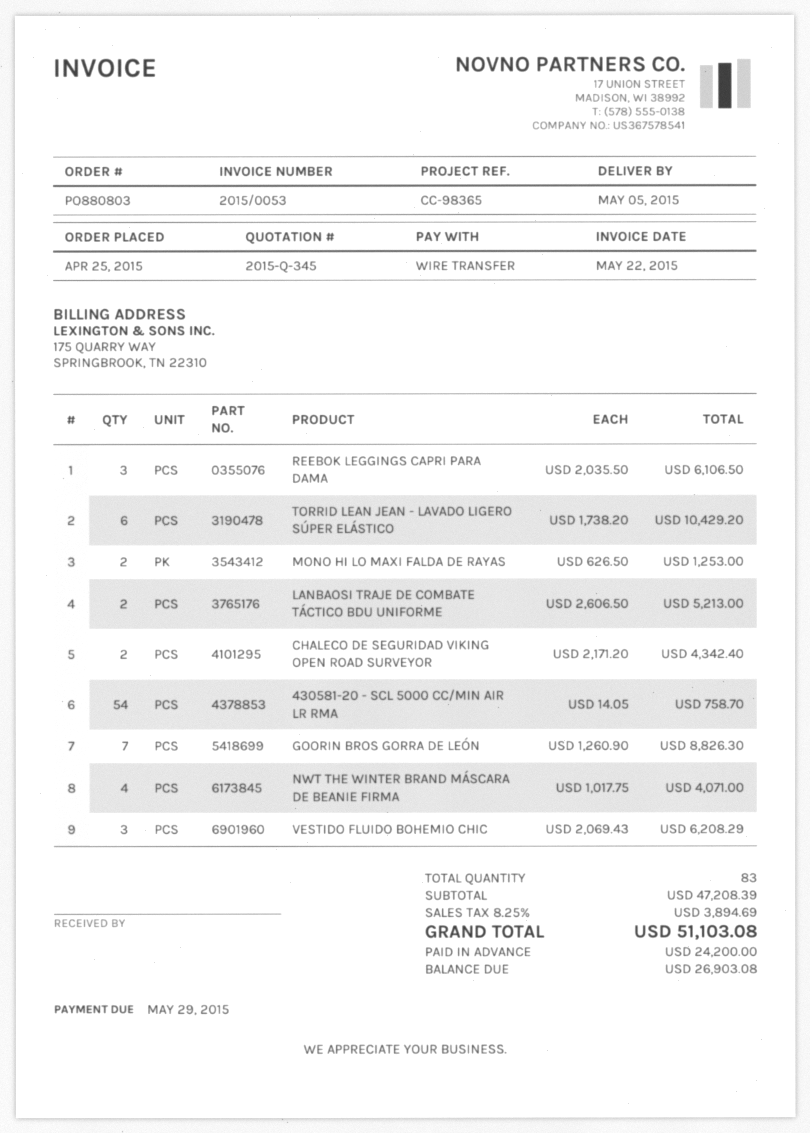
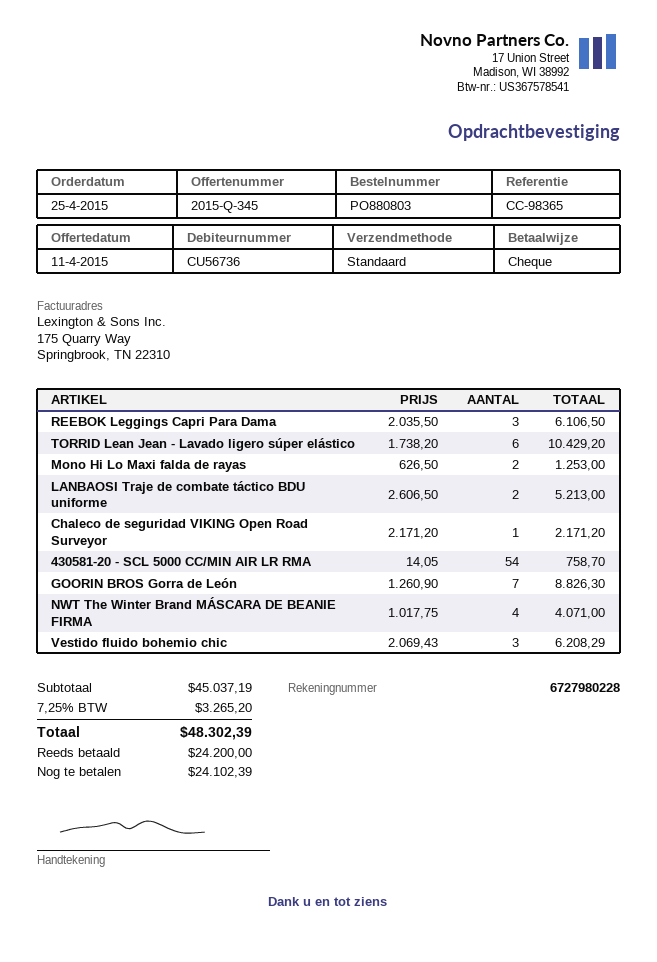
payment method: bank transfer -> cheque
CHALECO DE SEGURIDAD VIKING OPEN ROAD SURVEYOR: 2 x 2171.20 = 4342.40 -> 1 x 2171.20 = 2171.20
subtotal: 47208.39 -> 45037.19
tax: 8.25% = 3894.69 -> 7.25% = 3265.20
total: 51103.08 -> 48302.39
balance: 26903.08 -> 24102.39

